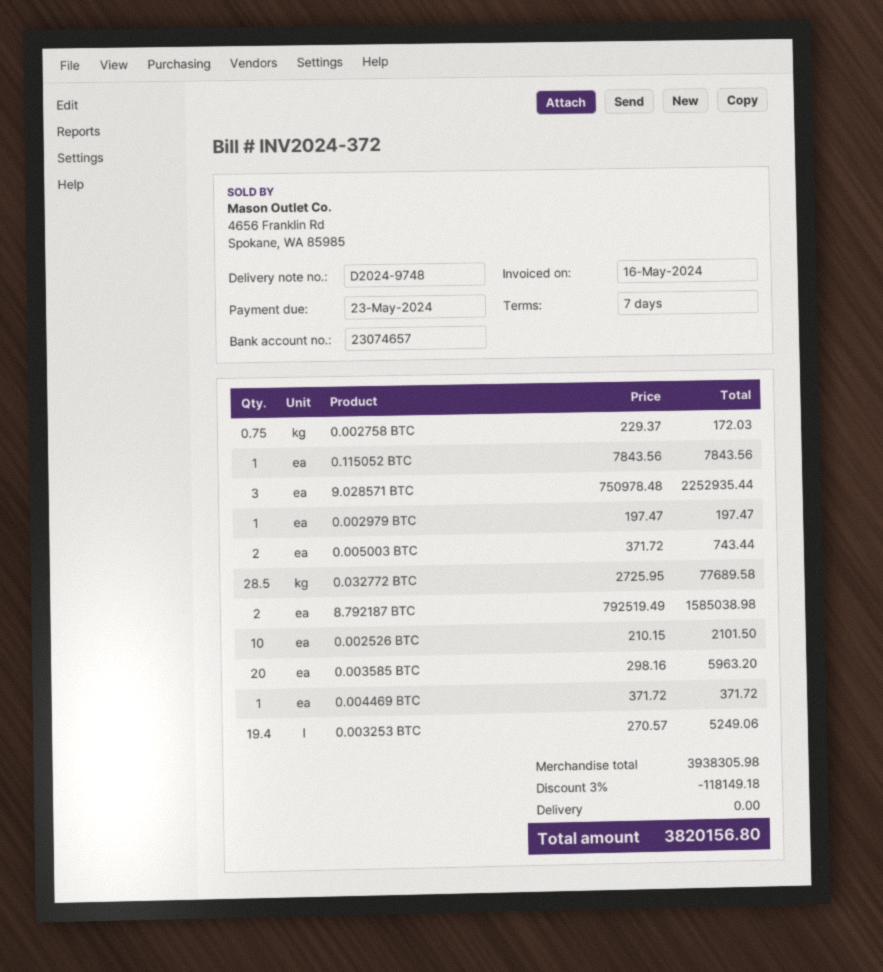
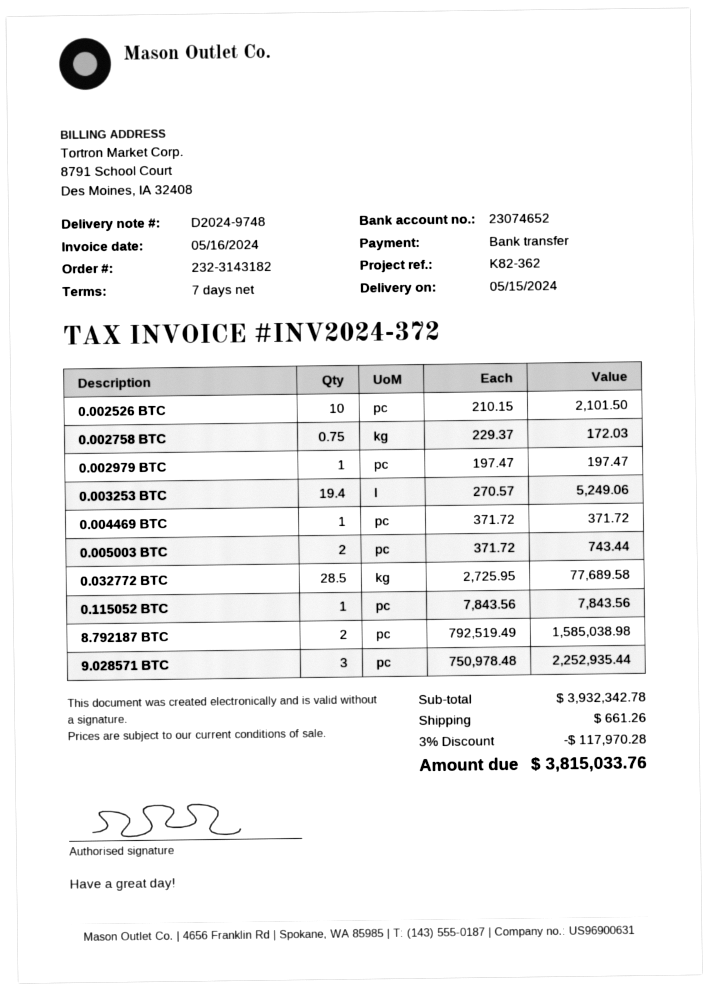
bank account: 23074657 -> 23074652
0.003585 BTC: 20 x 298.16 = 5963.20 -> none
subtotal: 3938305.98 -> 3932342.78
discount: 3% = 118149.18 -> 3% = 117970.28
shipping: 0.00 -> 661.26
total: 3820156.80 -> 3815033.76

